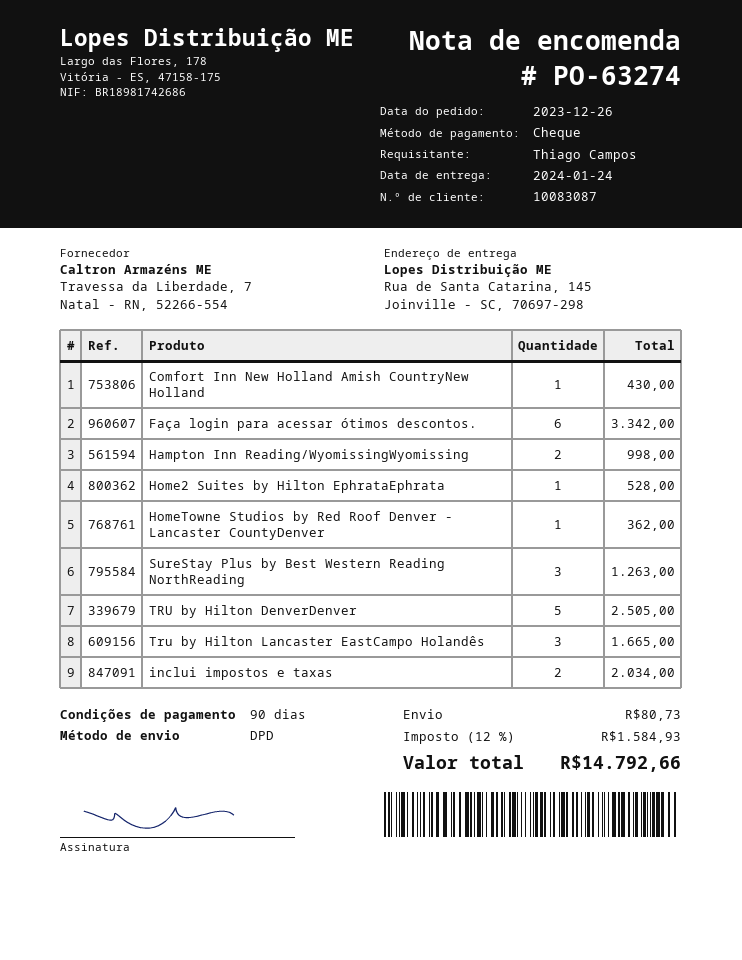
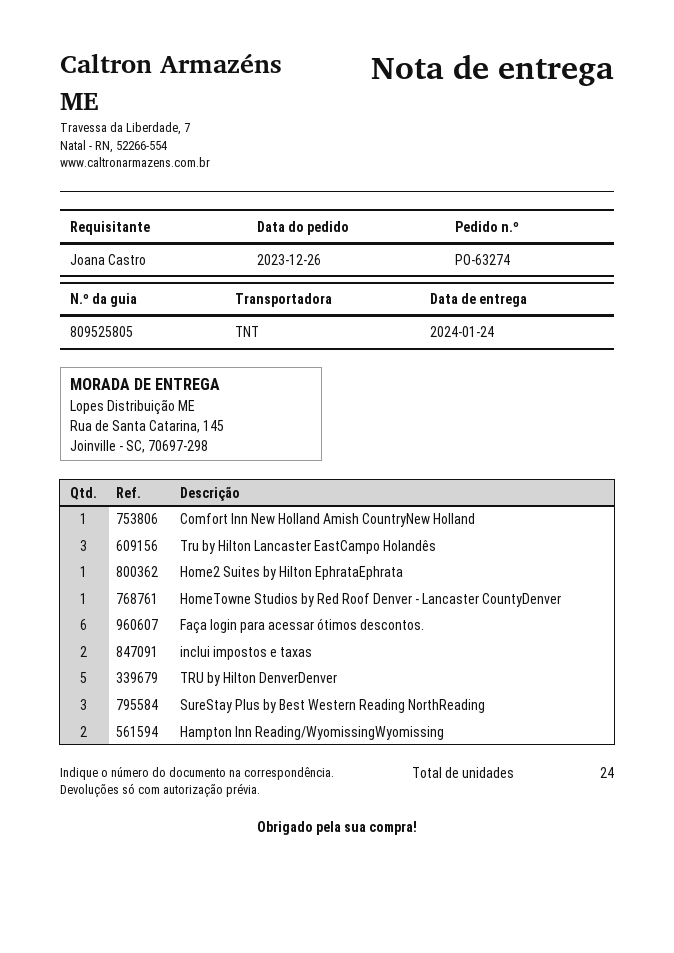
ordered by: Thiago Campos -> Joana Castro
shipping method: DPD -> TNT

